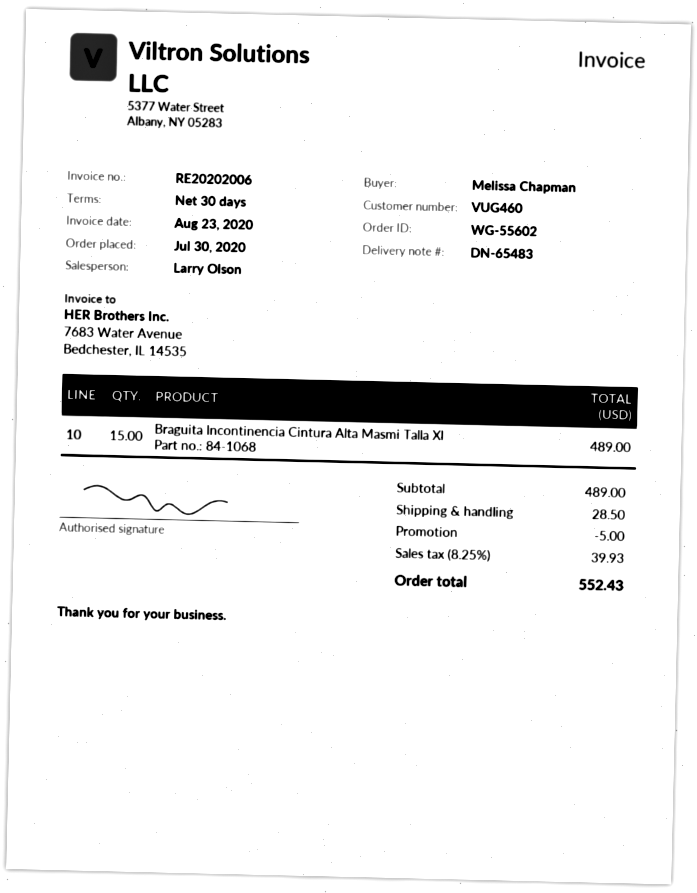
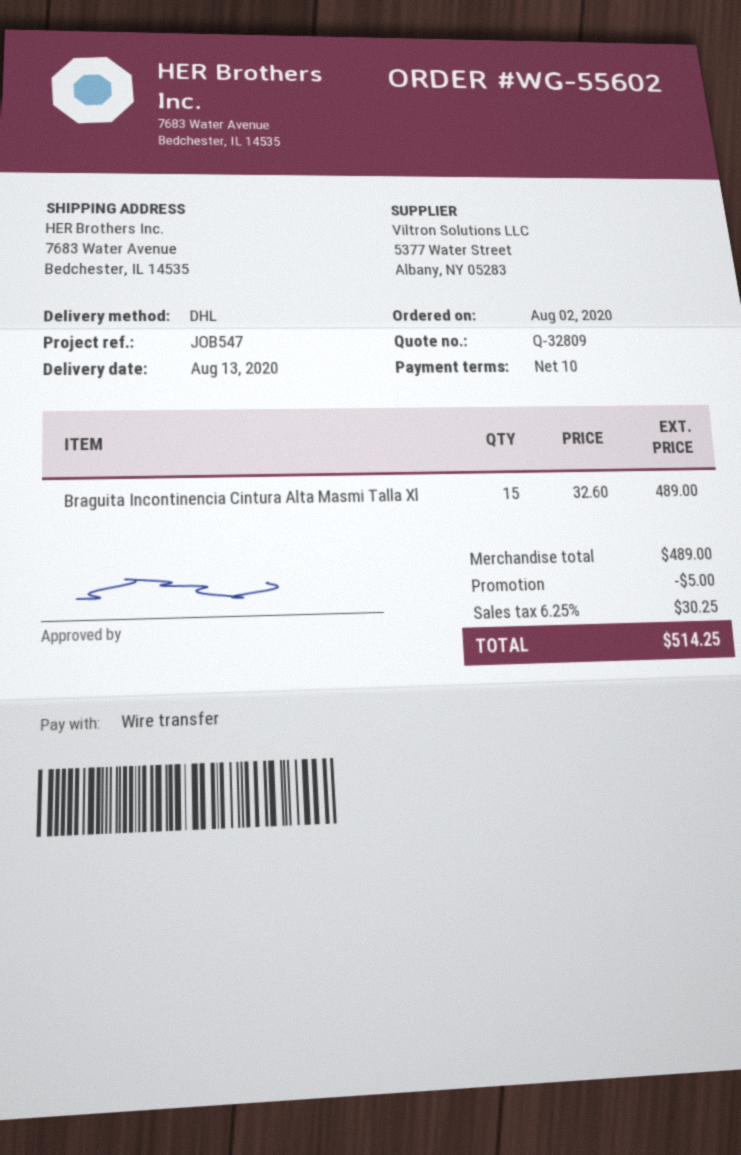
order date: 2020-07-30 -> 2020-08-02
payment terms: 30 days -> 10 days
shipping: 28.50 -> none
tax: 8.25% = 39.93 -> 6.25% = 30.25
total: 552.43 -> 514.25

